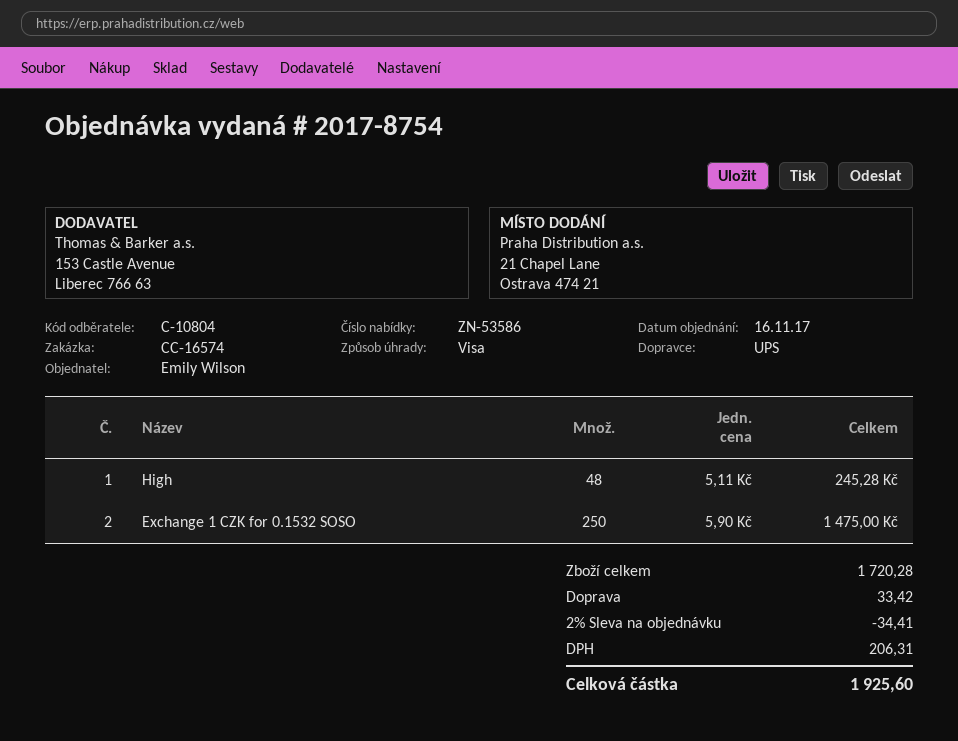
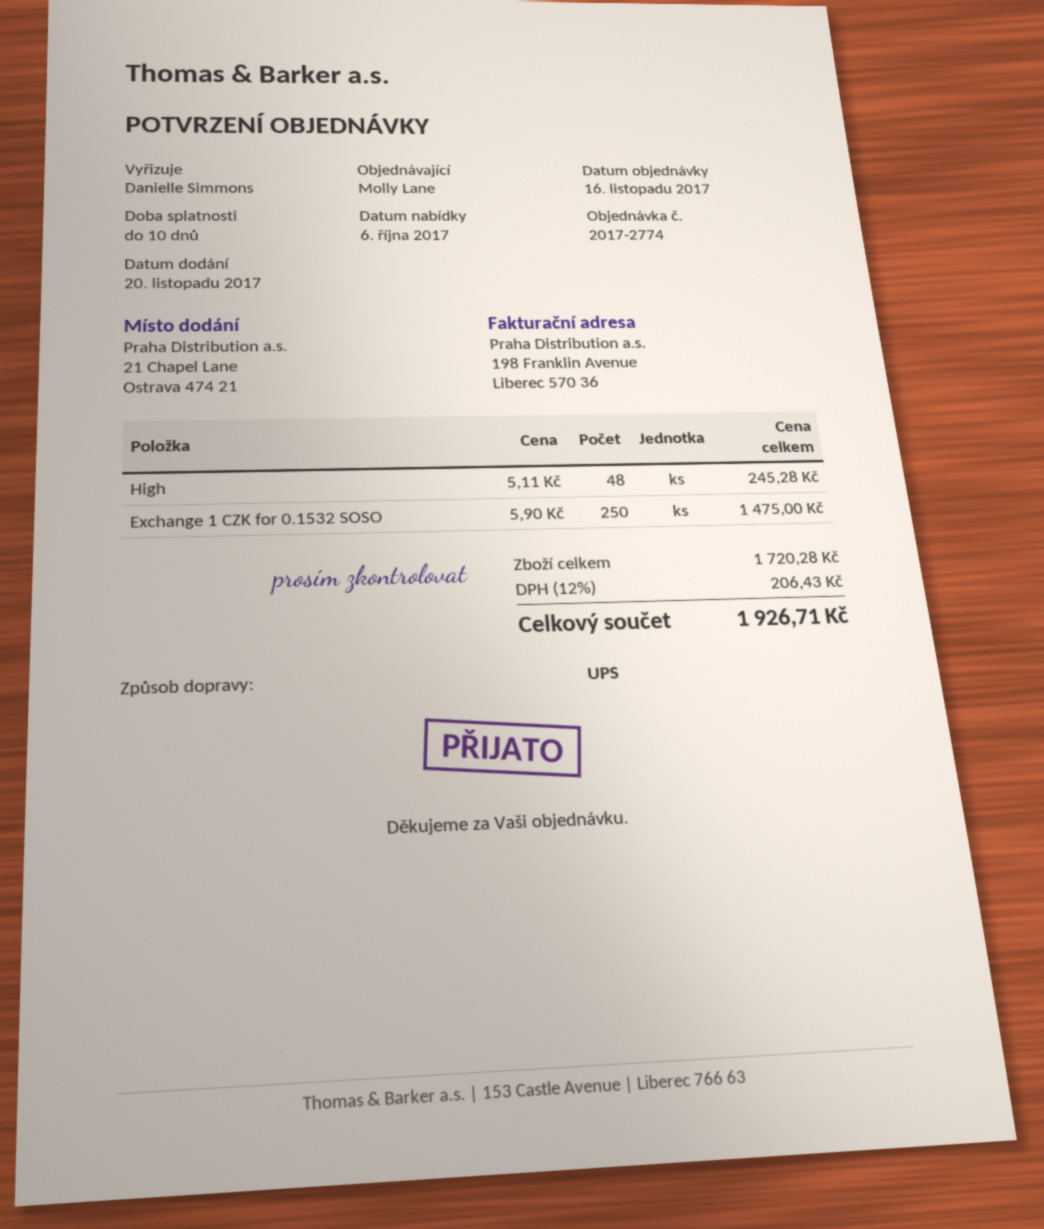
order number: 2017-8754 -> 2017-2774
ordered by: Emily Wilson -> Molly Lane
discount: 2% = 34.41 -> none
shipping: 33.42 -> none
tax: 206.31 -> 206.43
total: 1925.60 -> 1926.71

